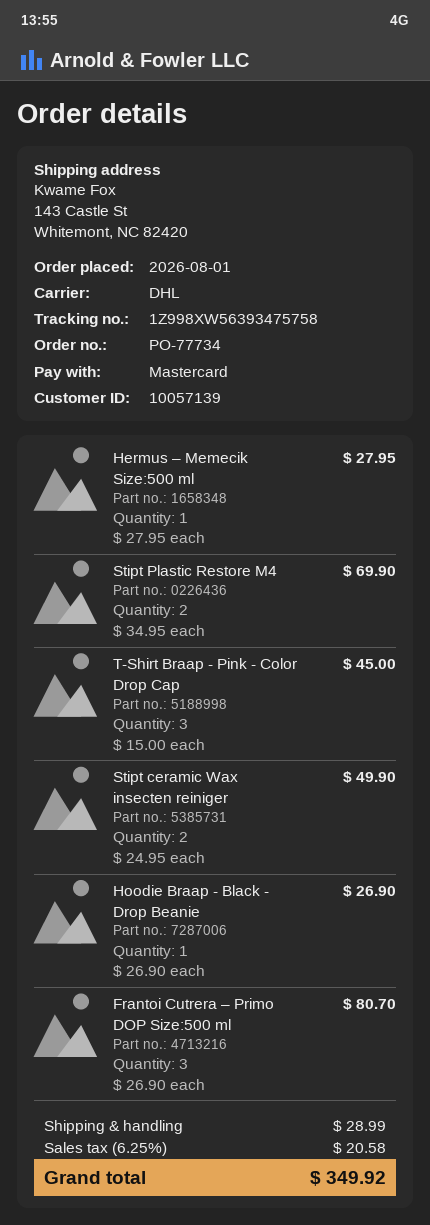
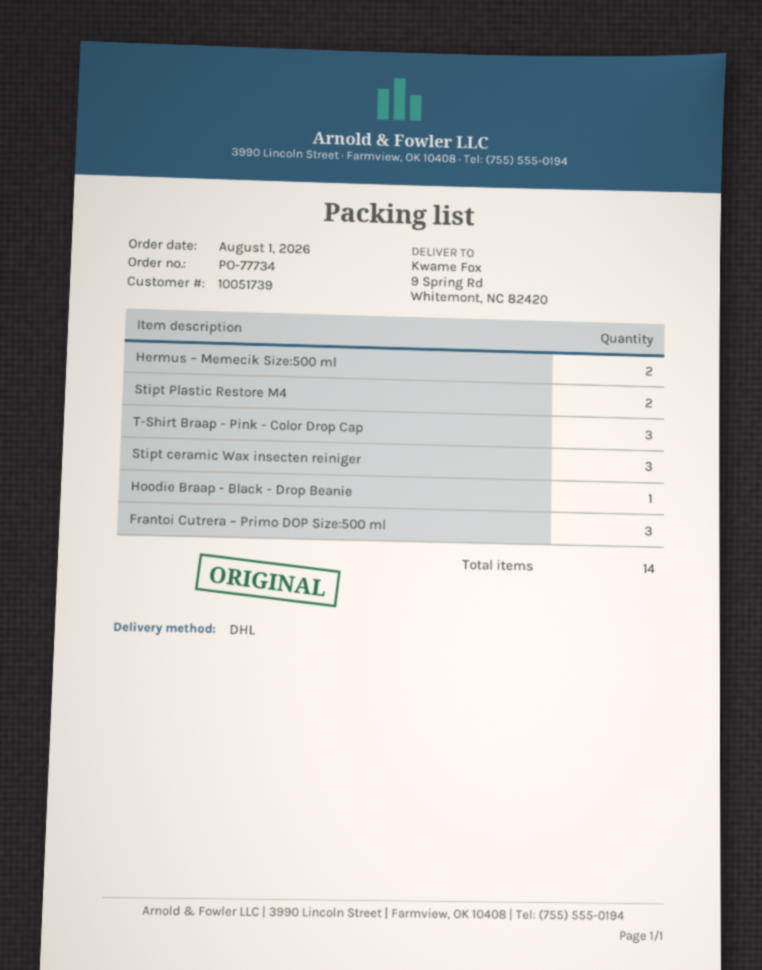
customer number: 10057139 -> 10051739
ship to: 143 Castle St, Whitemont, NC 82420 -> 9 Spring Rd, Whitemont, NC 82420
Hermus – Memecik Size:500 ml: 1 -> 2
Stipt ceramic Wax insecten reiniger: 2 -> 3

